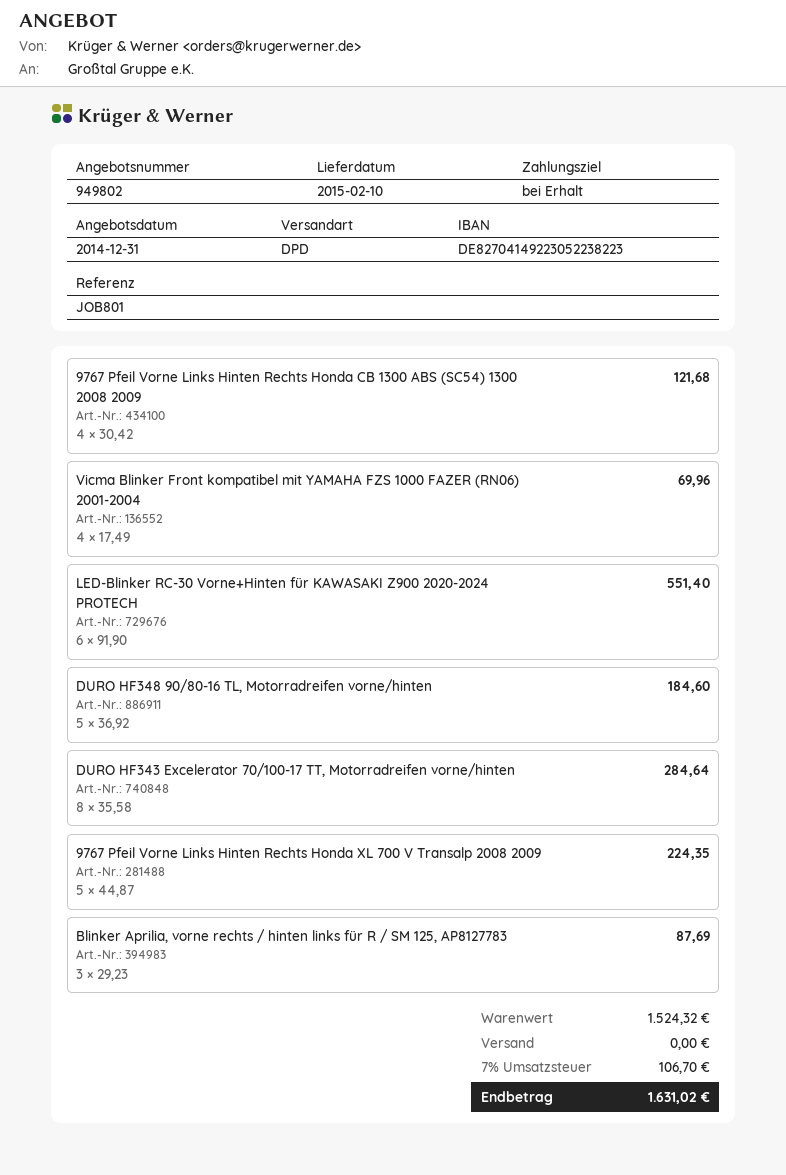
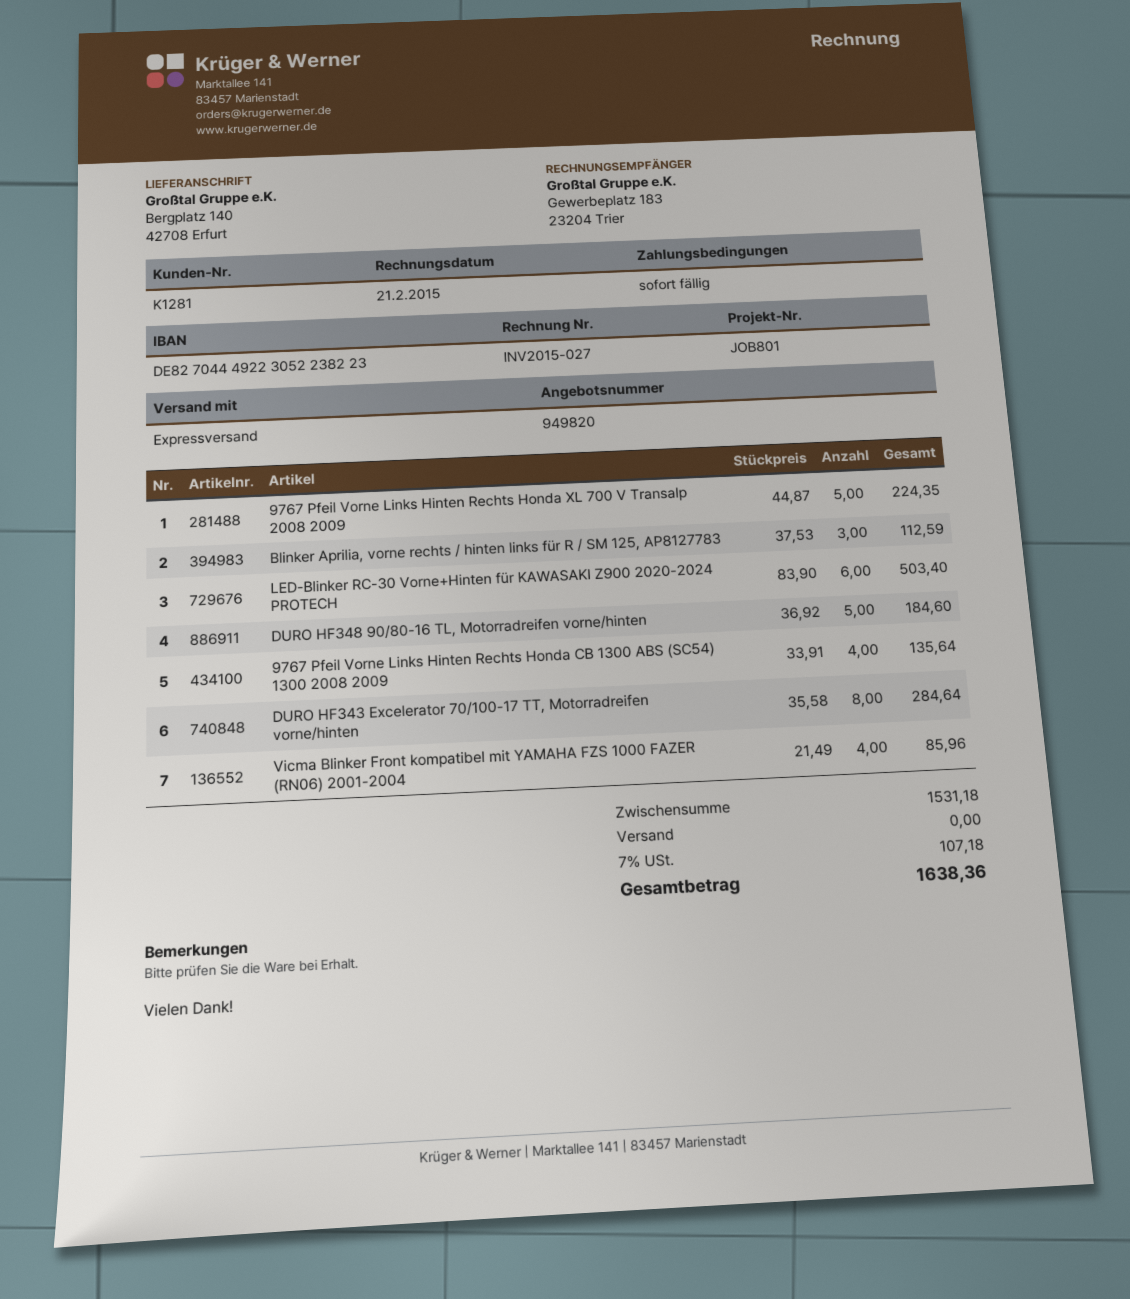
quote number: 949802 -> 949820
bank account: DE82704149223052238223 -> DE82704449223052238223
shipping method: DPD -> express
9767 Pfeil Vorne Links Hinten Rechts Honda CB 1300 ABS (SC54) 1300 2008 2009: 4 x 30.42 = 121.68 -> 4 x 33.91 = 135.64
Vicma Blinker Front kompatibel mit YAMAHA FZS 1000 FAZER (RN06) 2001-2004: 4 x 17.49 = 69.96 -> 4 x 21.49 = 85.96
LED-Blinker RC-30 Vorne+Hinten für KAWASAKI Z900 2020-2024 PROTECH: 6 x 91.90 = 551.40 -> 6 x 83.90 = 503.40
Blinker Aprilia, vorne rechts / hinten links für R / SM 125, AP8127783: 3 x 29.23 = 87.69 -> 3 x 37.53 = 112.59
subtotal: 1524.32 -> 1531.18
tax: 7% = 106.70 -> 7% = 107.18
total: 1631.02 -> 1638.36

